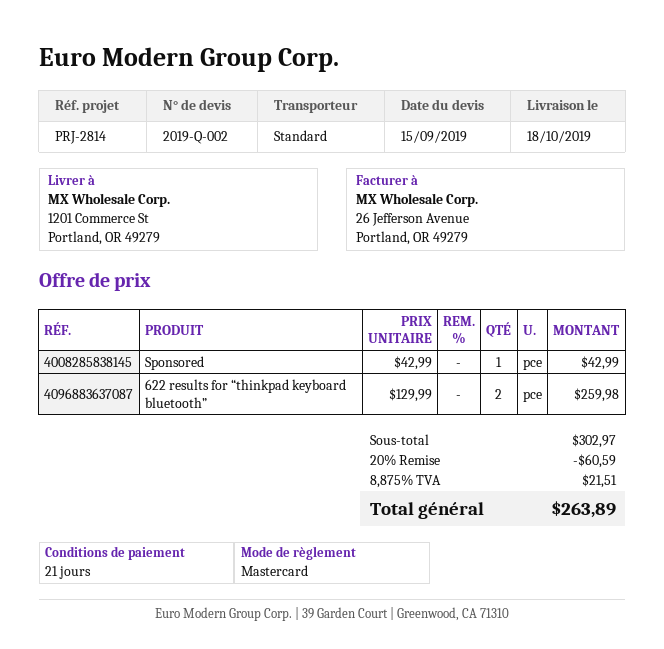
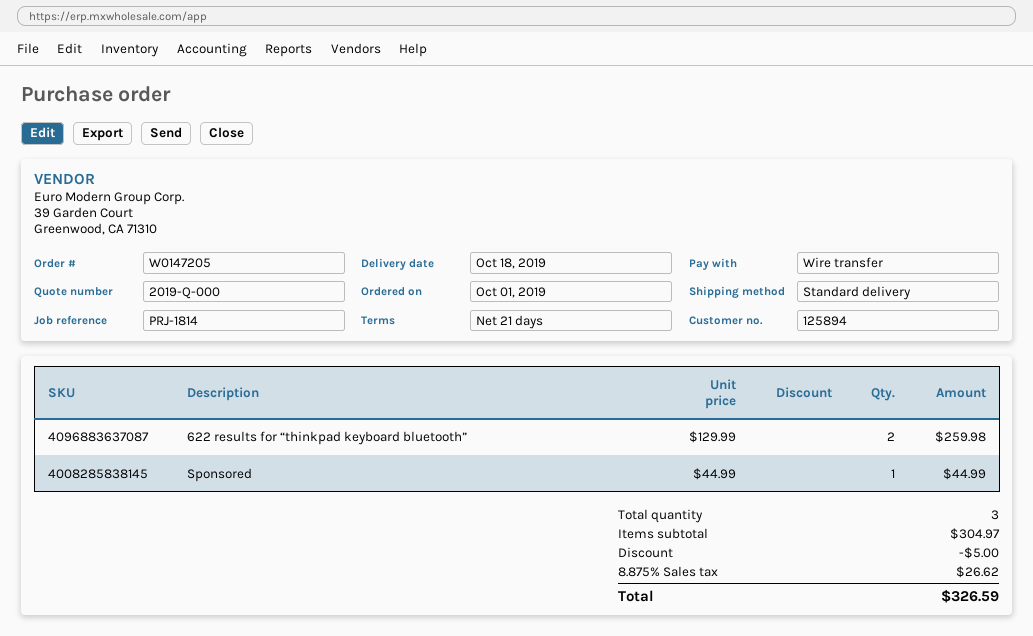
quote number: 2019-Q-002 -> 2019-Q-000
reference: PRJ-2814 -> PRJ-1814
payment method: Mastercard -> bank transfer
Sponsored: 1 x 42.99 = 42.99 -> 1 x 44.99 = 44.99
subtotal: 302.97 -> 304.97
discount: 60.59 -> 5.00
tax: 8.875% = 21.51 -> 8.875% = 26.62
total: 263.89 -> 326.59

